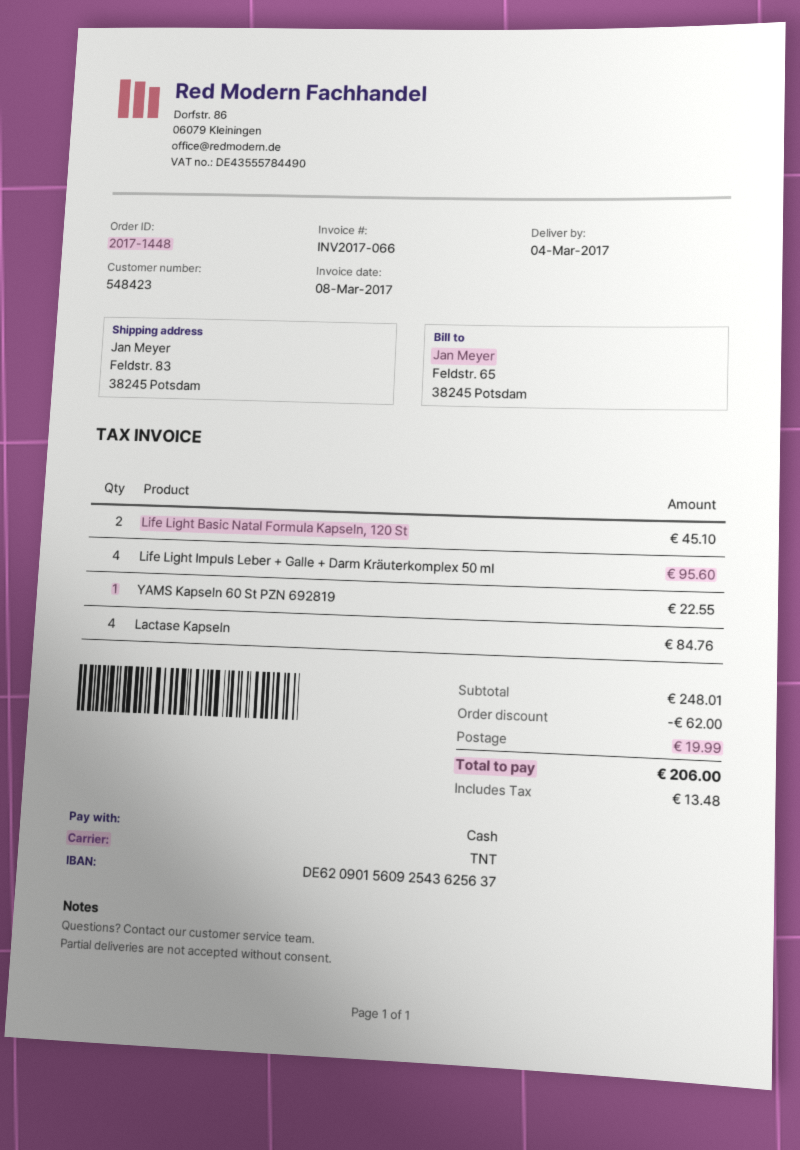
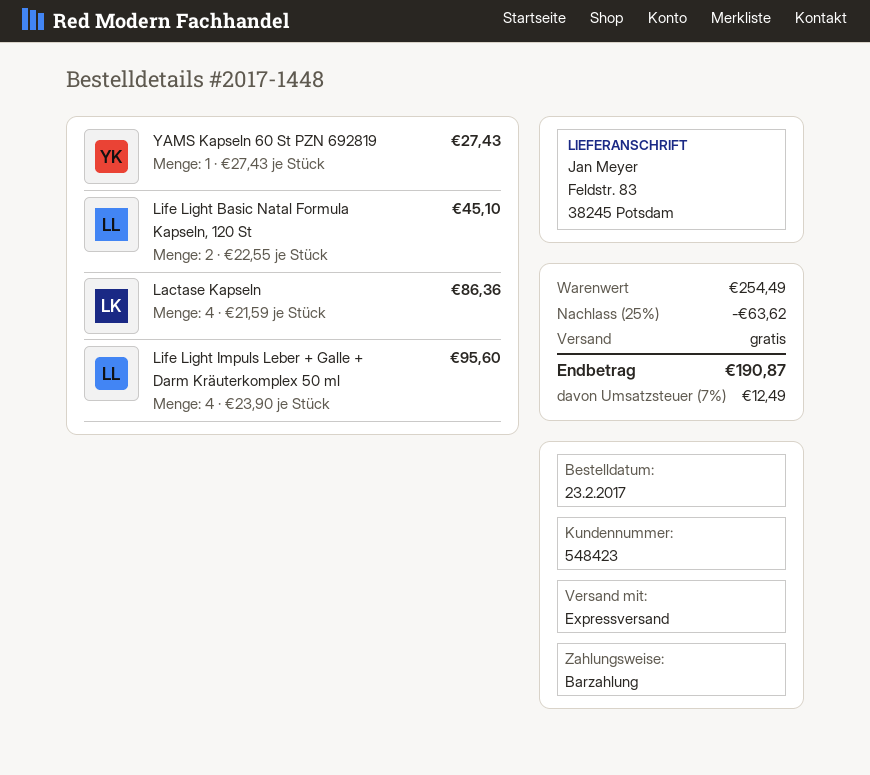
shipping method: TNT -> express
YAMS Kapseln 60 St PZN 692819: 1 for 22.55 -> 1 for 27.43
Lactase Kapseln: 4 for 84.76 -> 4 for 86.36
subtotal: 248.01 -> 254.49
discount: 62.00 -> 63.62
shipping: 19.99 -> 0.00
tax: 13.48 -> 12.49
total: 206.00 -> 190.87

